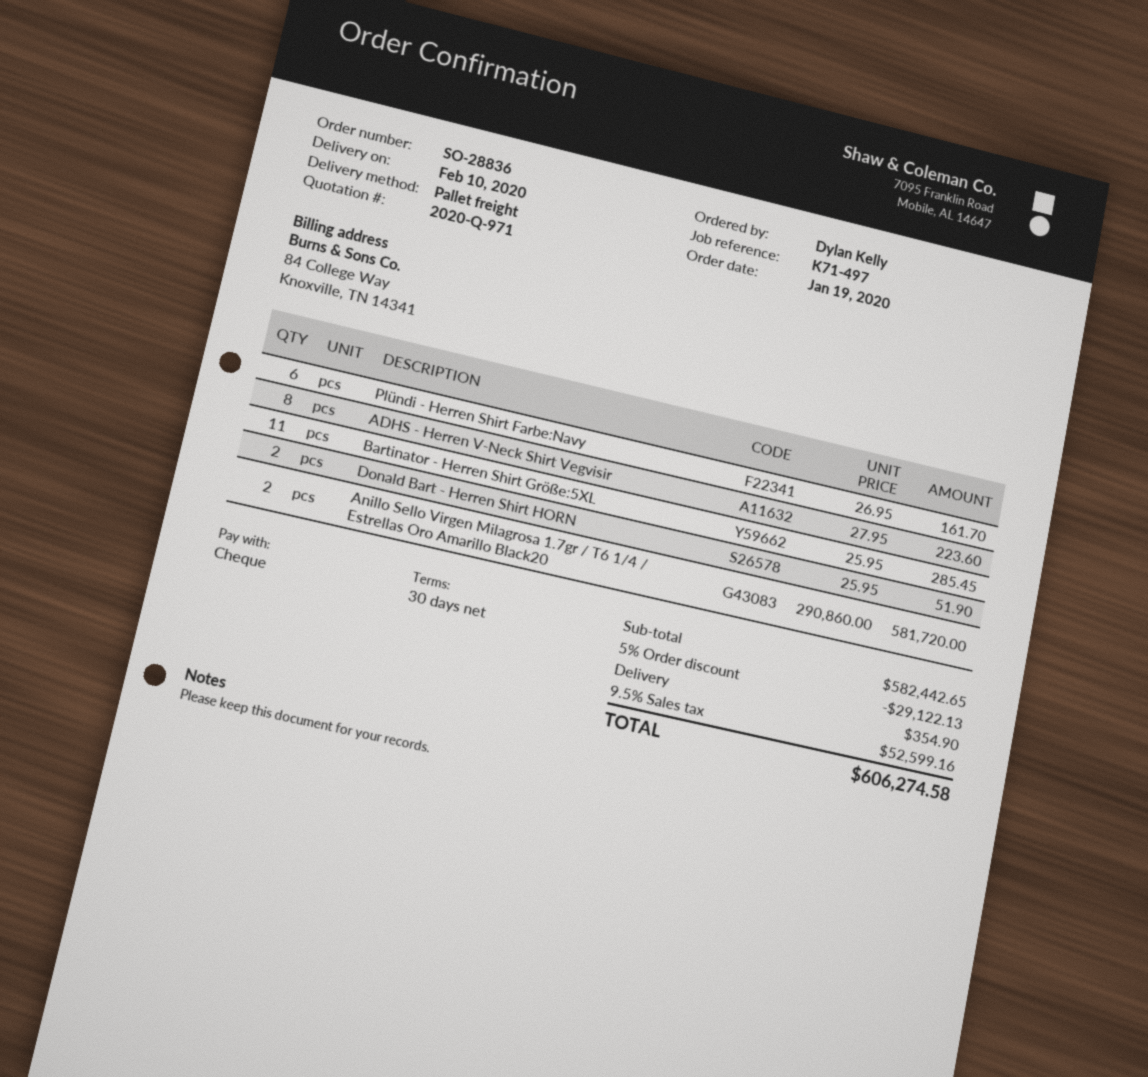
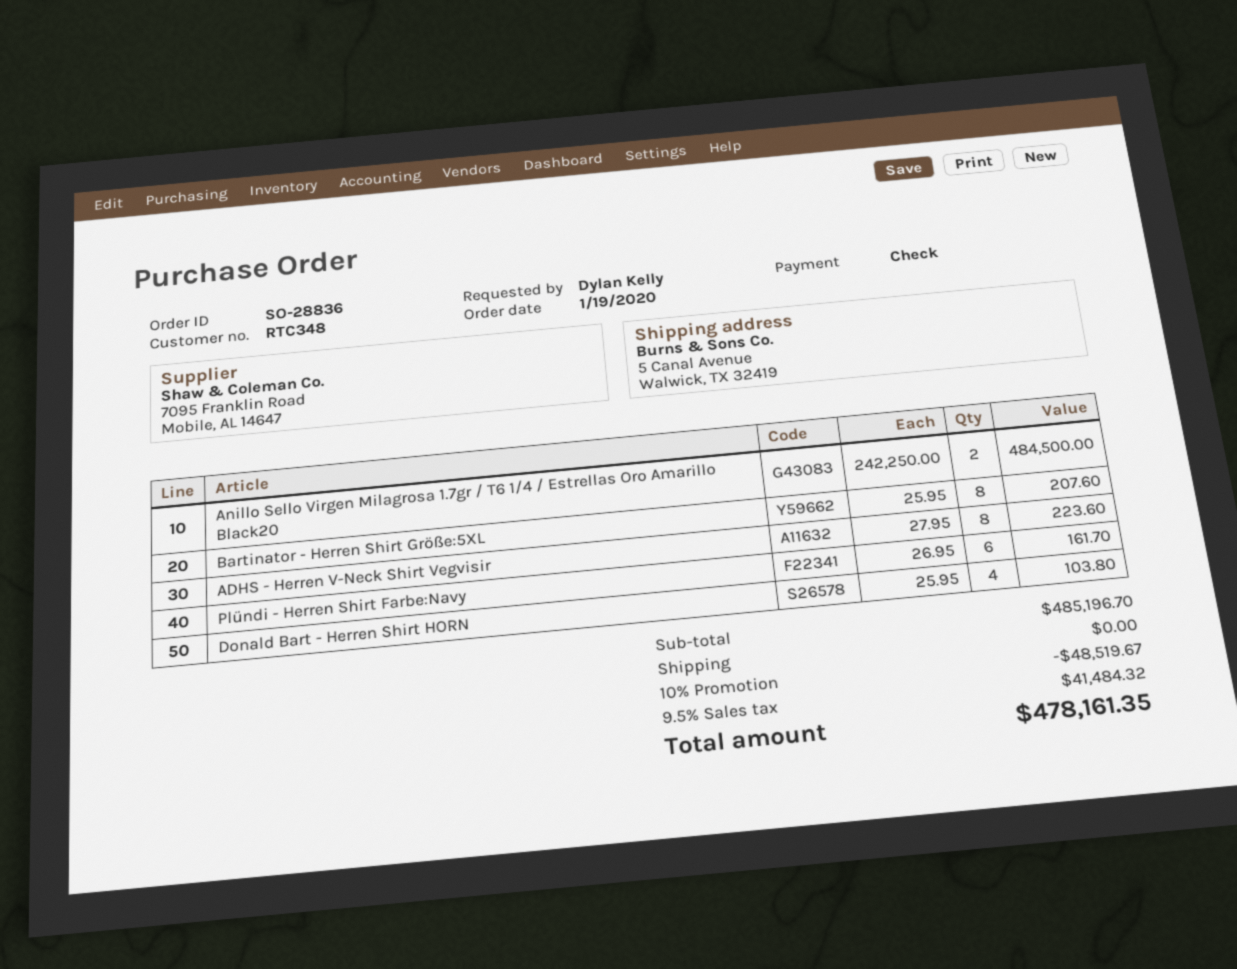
Bartinator - Herren Shirt Größe:5XL: 11 x 25.95 = 285.45 -> 8 x 25.95 = 207.60
Donald Bart - Herren Shirt HORN: 2 x 25.95 = 51.90 -> 4 x 25.95 = 103.80
Anillo Sello Virgen Milagrosa 1.7gr / T6 1/4 / Estrellas Oro Amarillo Black20: 2 x 290860.00 = 581720.00 -> 2 x 242250.00 = 484500.00
subtotal: 582442.65 -> 485196.70
discount: 5% = 29122.13 -> 10% = 48519.67
shipping: 354.90 -> 0.00
tax: 9.5% = 52599.16 -> 9.5% = 41484.32
total: 606274.58 -> 478161.35

